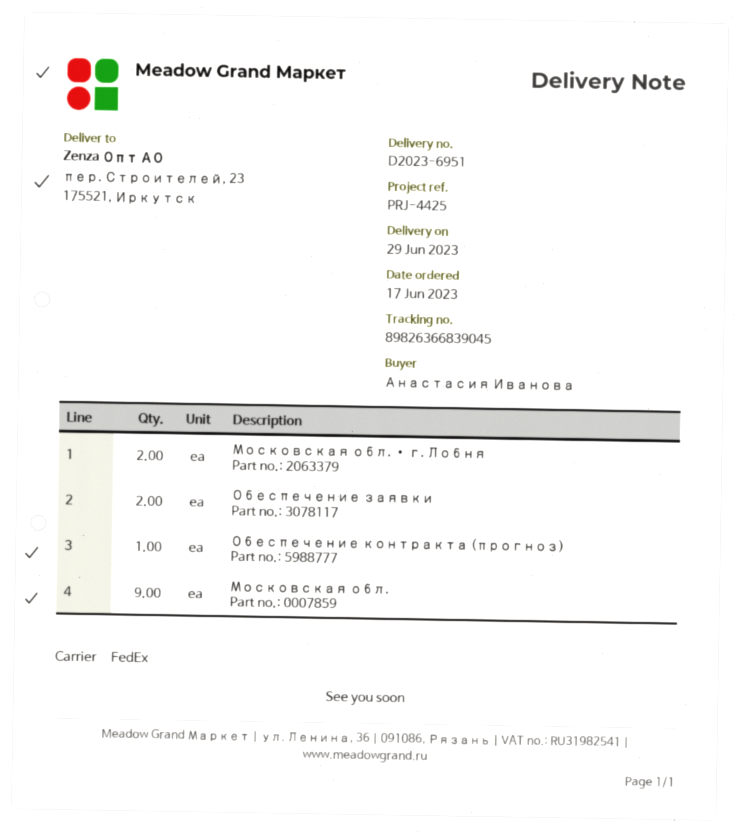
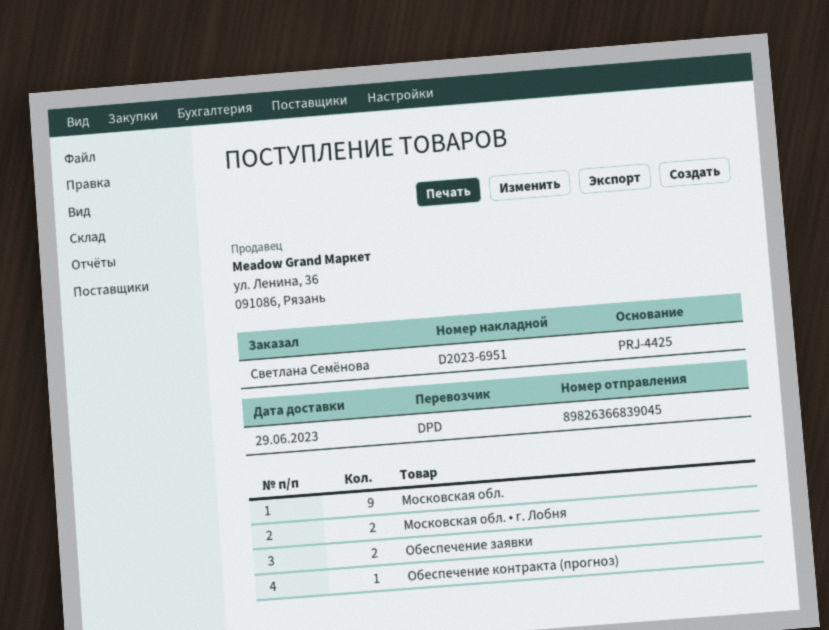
ordered by: Анастасия Иванова -> Светлана Семёнова
shipping method: FedEx -> DPD

